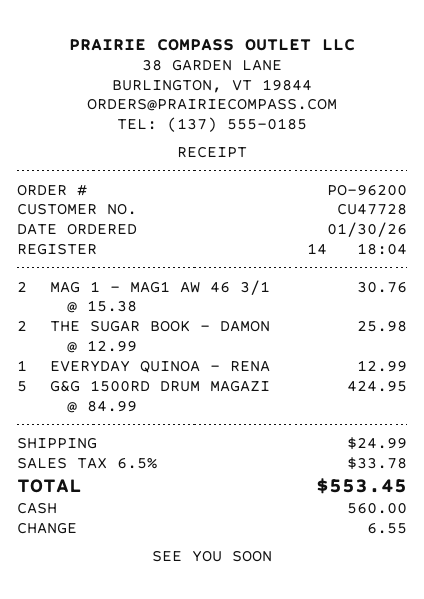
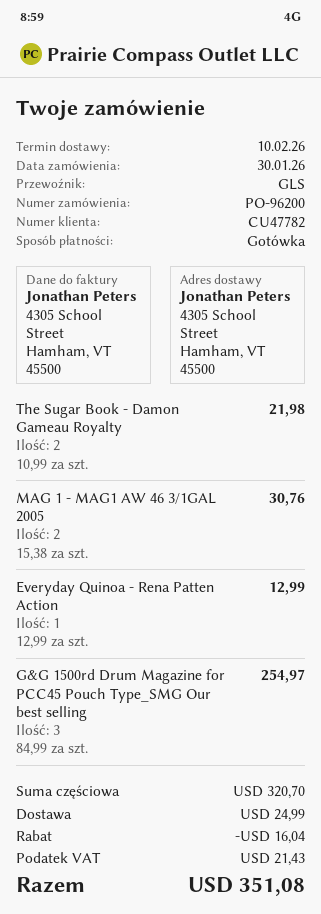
customer number: CU47728 -> CU47782
THE SUGAR BOOK - DAMON: 2 x 12.99 = 25.98 -> 2 x 10.99 = 21.98
G&G 1500RD DRUM MAGAZI: 5 x 84.99 = 424.95 -> 3 x 84.99 = 254.97
discount: none -> 16.04
tax: 33.78 -> 21.43
total: 553.45 -> 351.08

